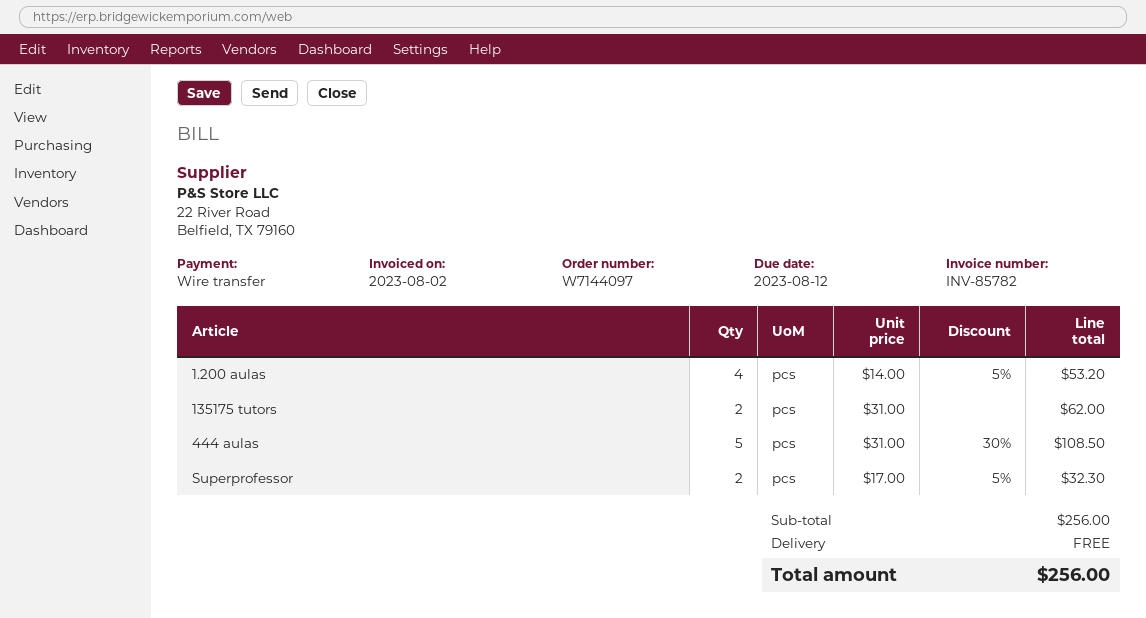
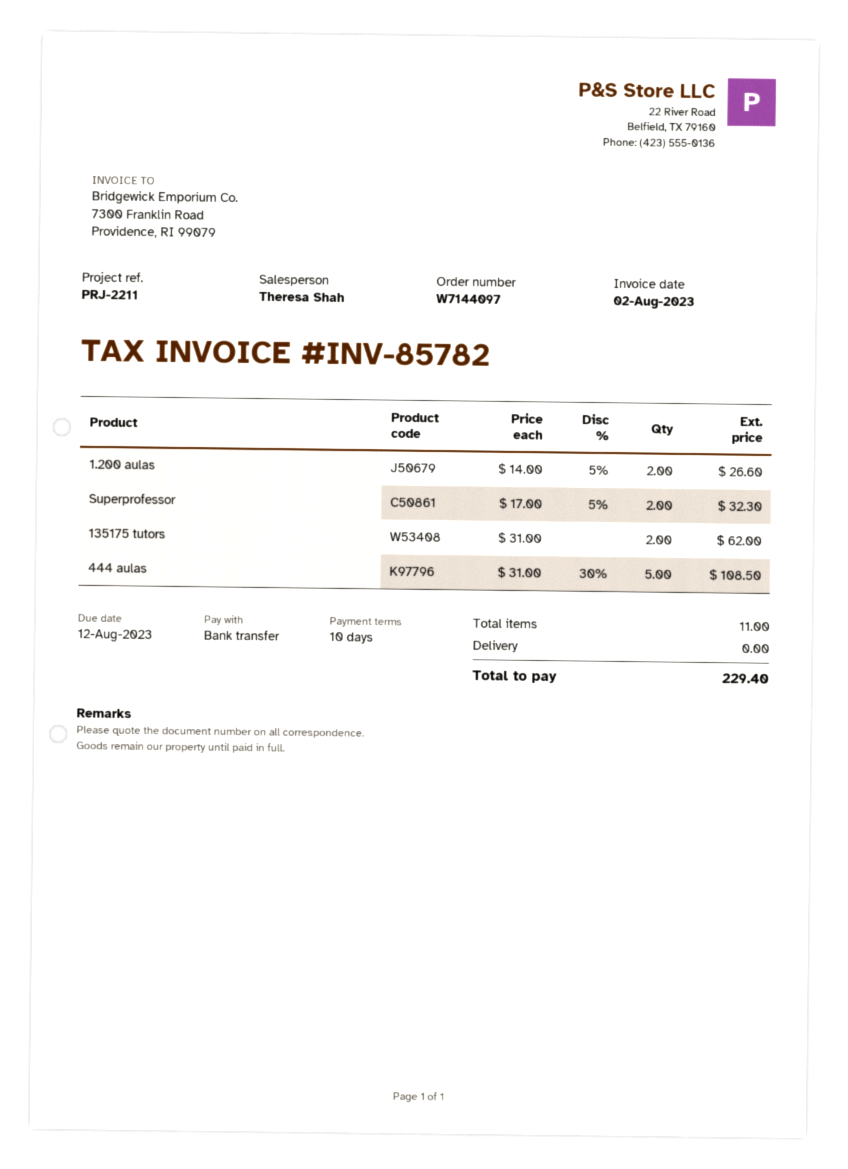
1.200 aulas: 4 x 14.00 - 5% = 53.20 -> 2 x 14.00 - 5% = 26.60
total: 256.00 -> 229.40

